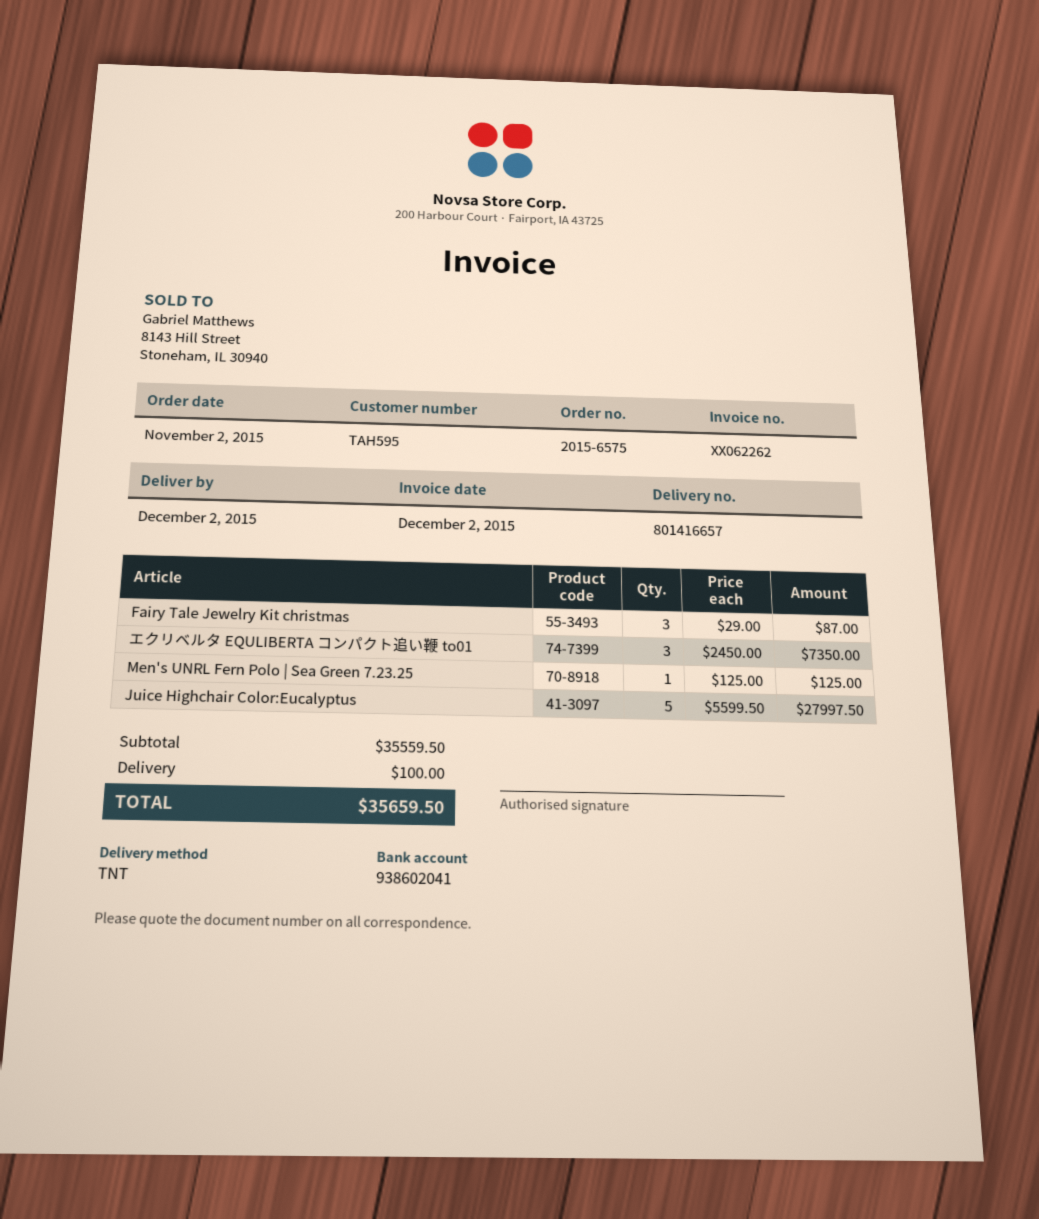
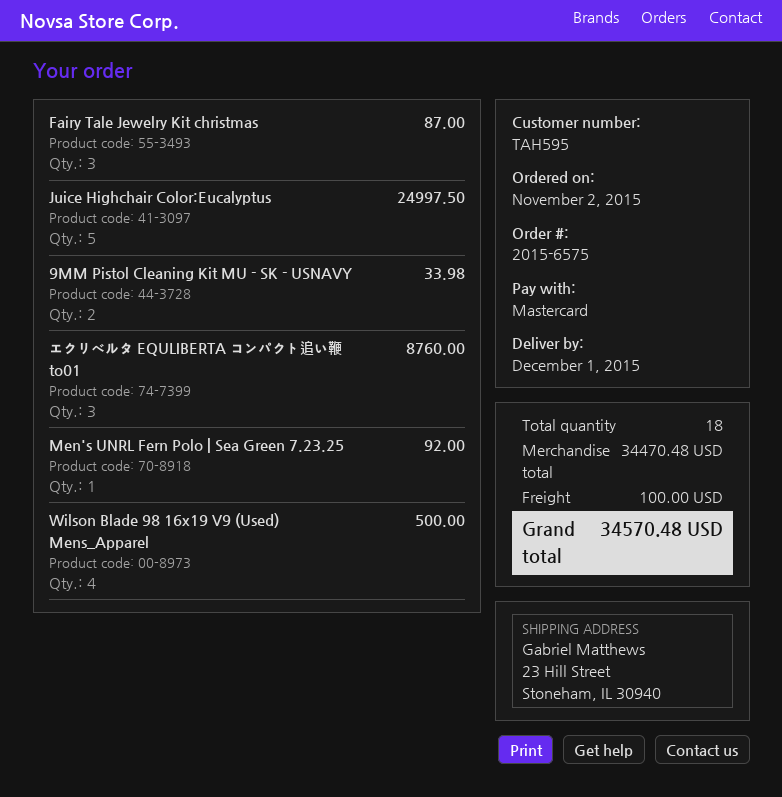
delivery date: 2015-12-02 -> 2015-12-01
エクリベルタ EQULIBERTA コンパクト追い鞭 to01: 3 for 7350.00 -> 3 for 8760.00
Men's UNRL Fern Polo | Sea Green 7.23.25: 1 for 125.00 -> 1 for 92.00
Juice Highchair Color:Eucalyptus: 5 for 27997.50 -> 5 for 24997.50
9MM Pistol Cleaning Kit MU - SK - USNAVY: none -> 2 for 33.98
Wilson Blade 98 16x19 V9 (Used) Mens_Apparel: none -> 4 for 500.00
subtotal: 35559.50 -> 34470.48
total: 35659.50 -> 34570.48

